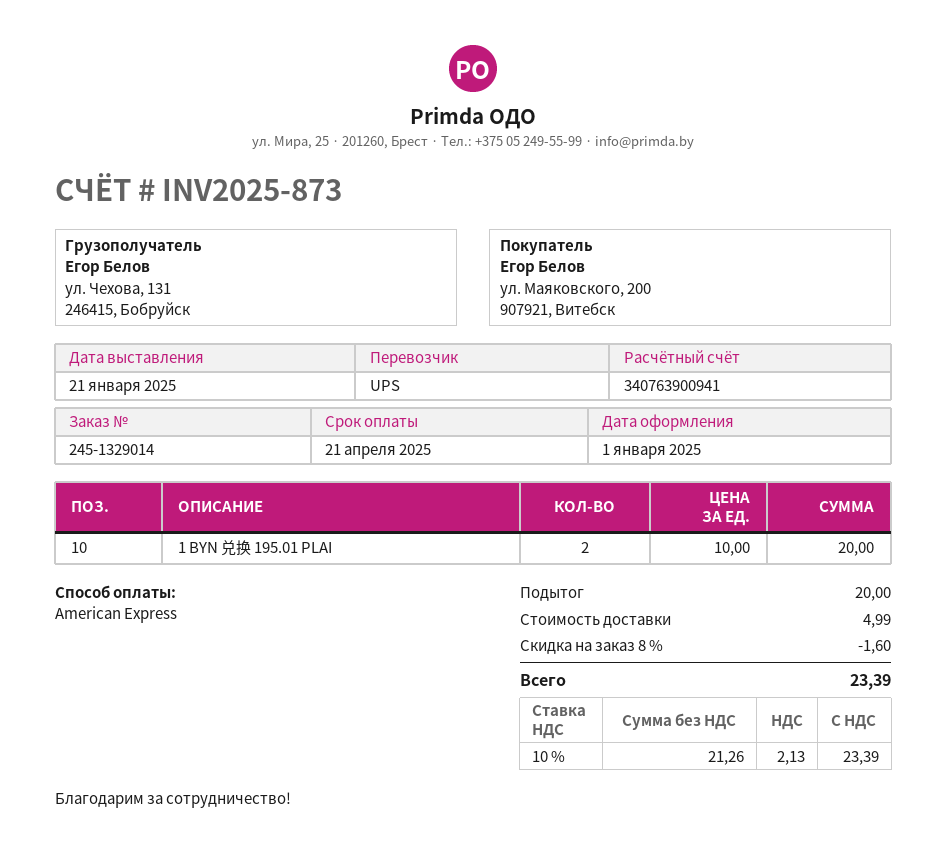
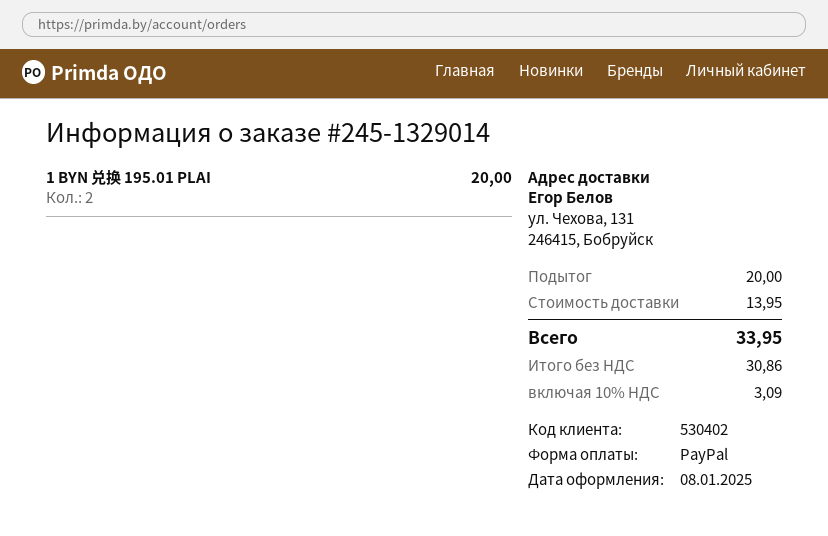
order date: 2025-01-01 -> 2025-01-08
payment method: American Express -> PayPal
discount: 8% = 1.60 -> none
shipping: 4.99 -> 13.95
net: 21.26 -> 30.86
tax: 10% = 2.13 -> 10% = 3.09
total: 23.39 -> 33.95

